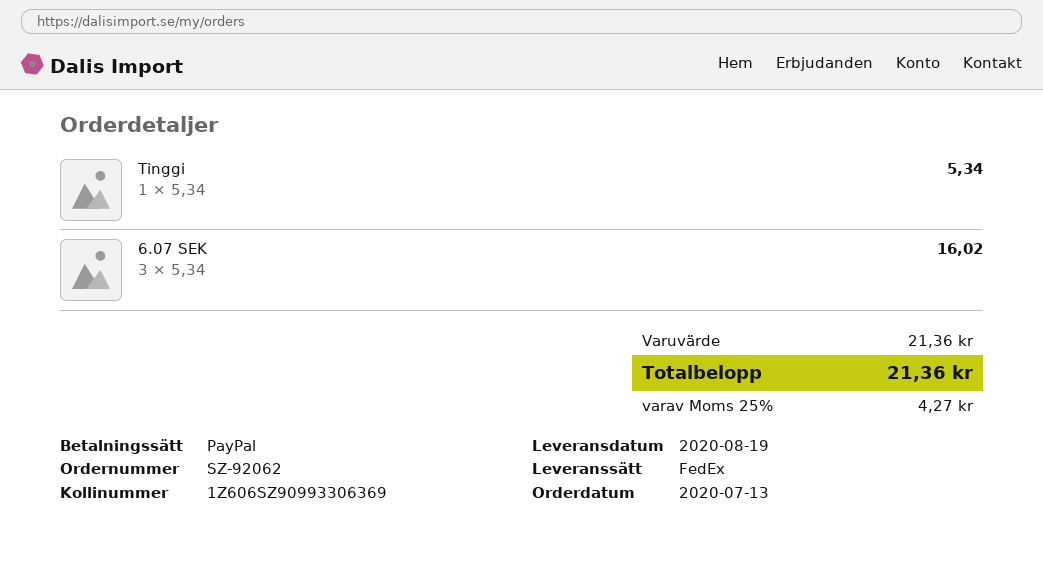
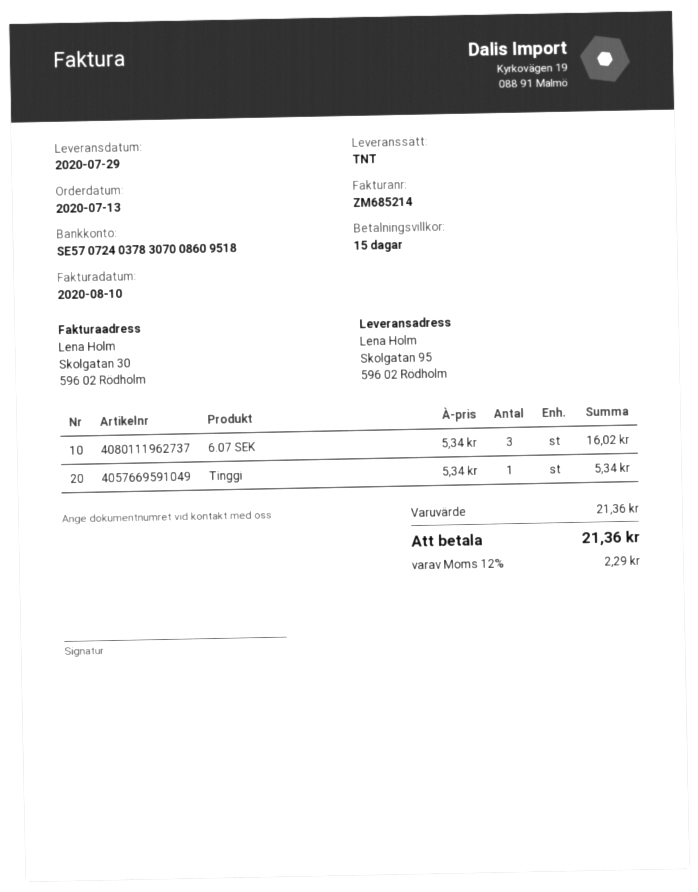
delivery date: 2020-08-19 -> 2020-07-29
shipping method: FedEx -> TNT
tax: 25% = 4.27 -> 12% = 2.29

